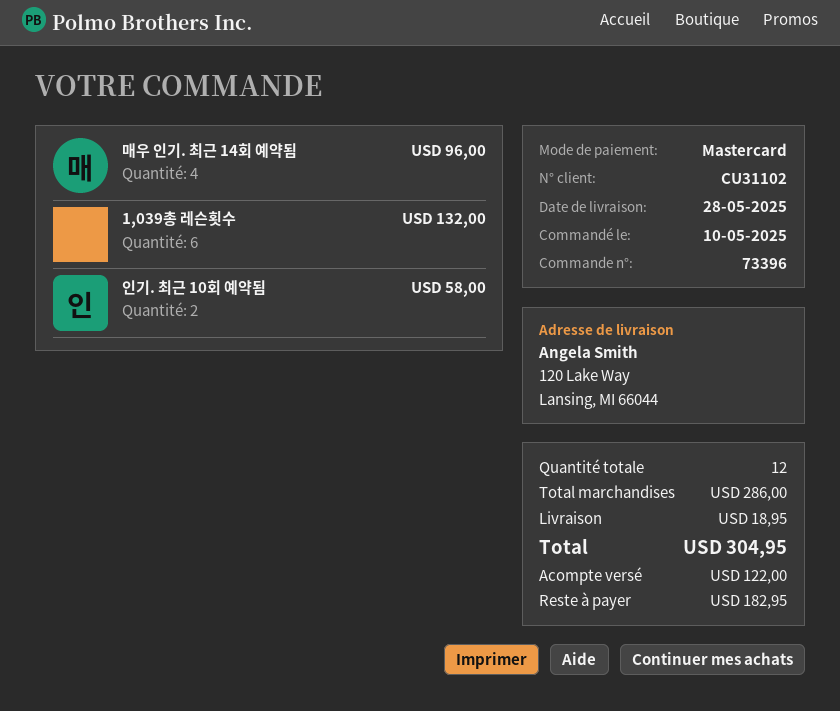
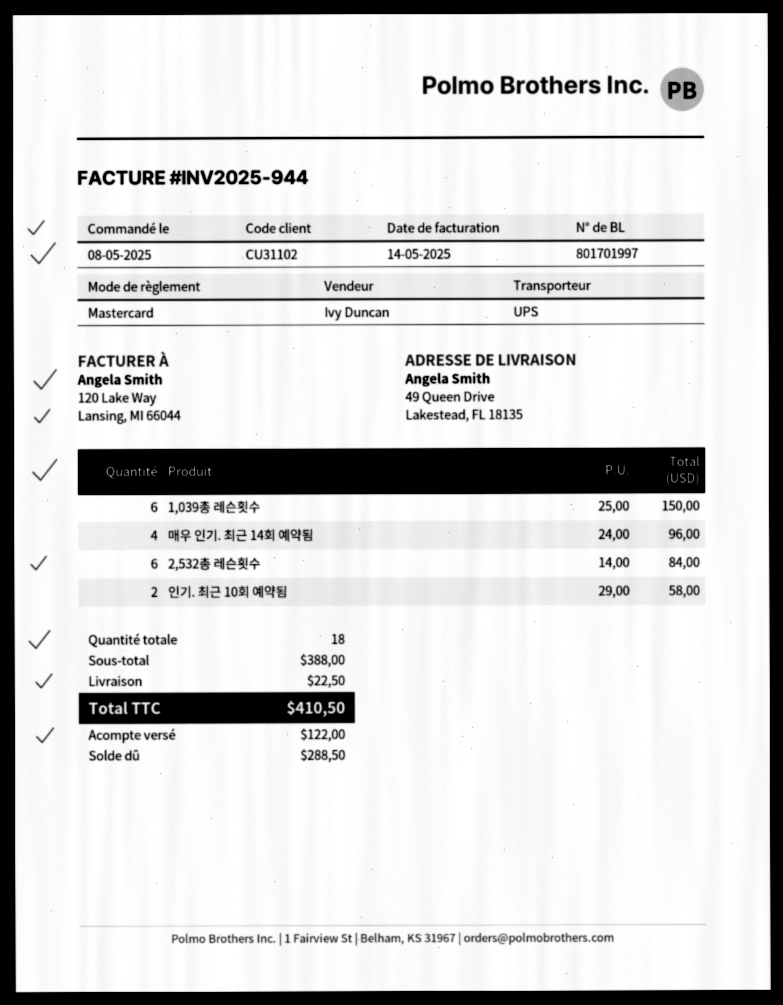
order date: 2025-05-10 -> 2025-05-08
ship to: 120 Lake Way, Lansing, MI 66044 -> 49 Queen Drive, Lakestead, FL 18135
1,039총 레슨횟수: 6 for 132.00 -> 6 for 150.00
2,532총 레슨횟수: none -> 6 for 84.00
total quantity: 12 -> 18
subtotal: 286.00 -> 388.00
shipping: 18.95 -> 22.50
total: 304.95 -> 410.50
balance: 182.95 -> 288.50

